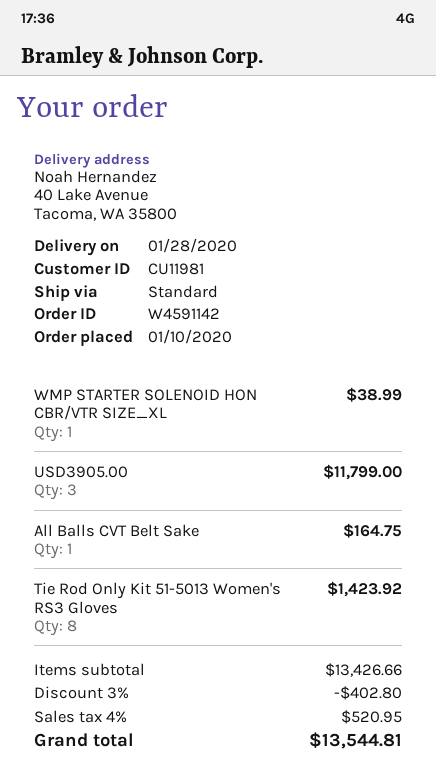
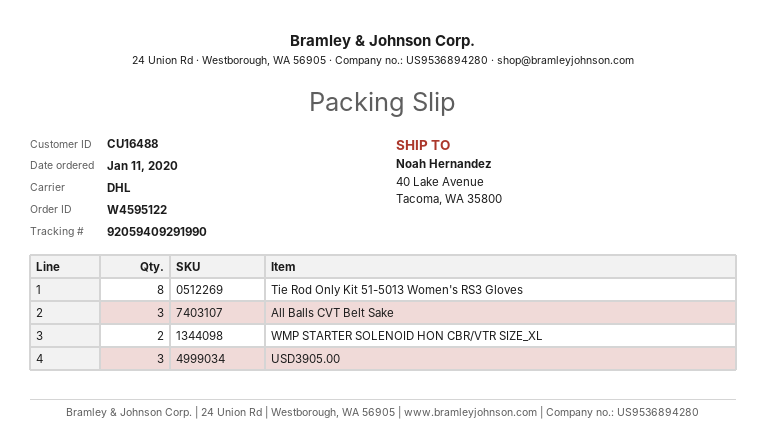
order number: W4591142 -> W4595122
order date: 2020-01-10 -> 2020-01-11
customer number: CU11981 -> CU16488
shipping method: standard -> DHL
WMP STARTER SOLENOID HON CBR/VTR SIZE_XL: 1 -> 2
All Balls CVT Belt Sake: 1 -> 3

